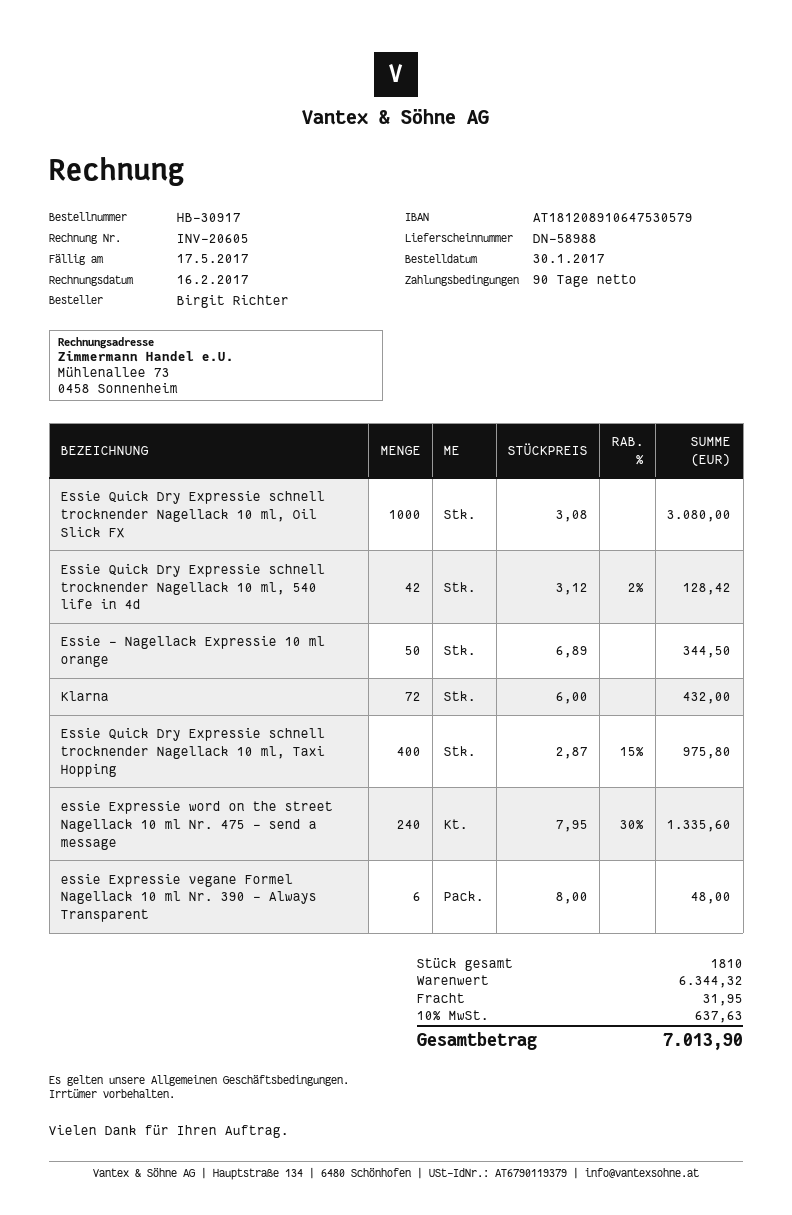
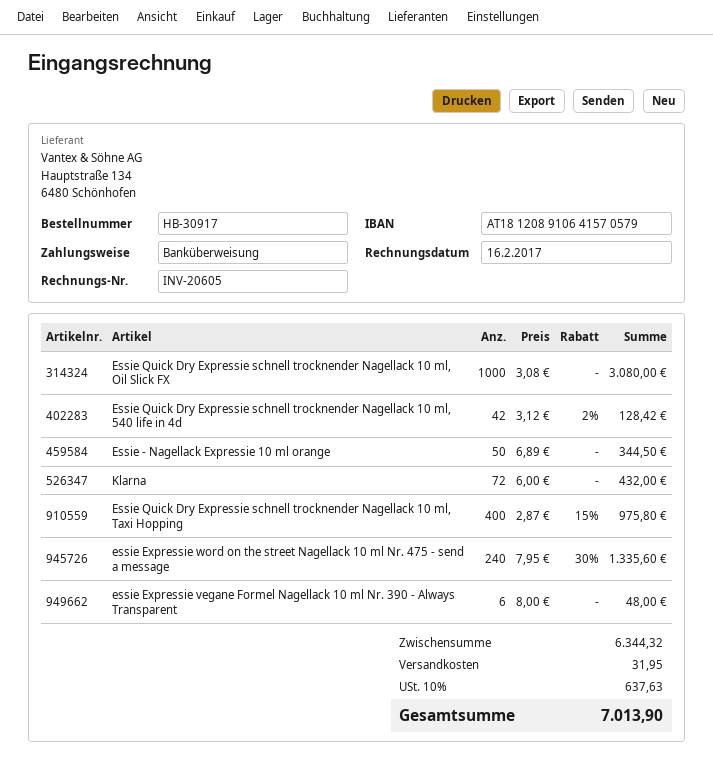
bank account: AT181208910647530579 -> AT181208910641570579

